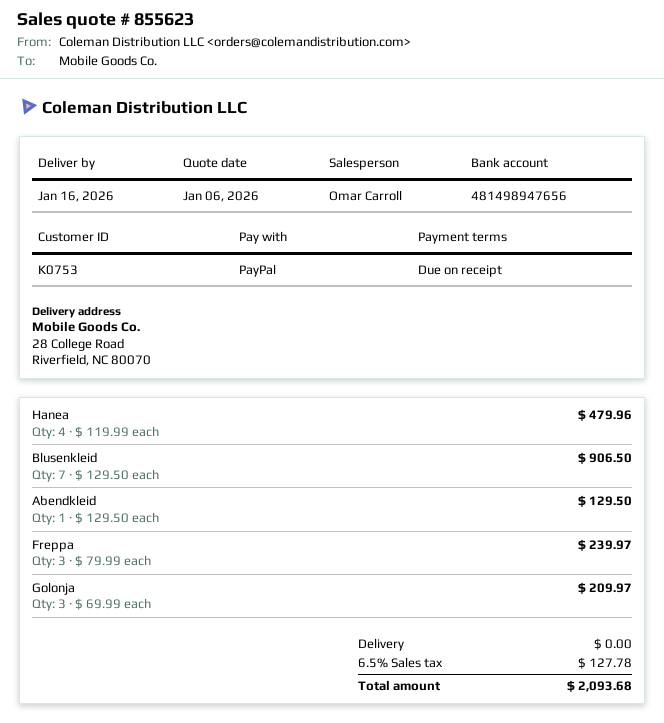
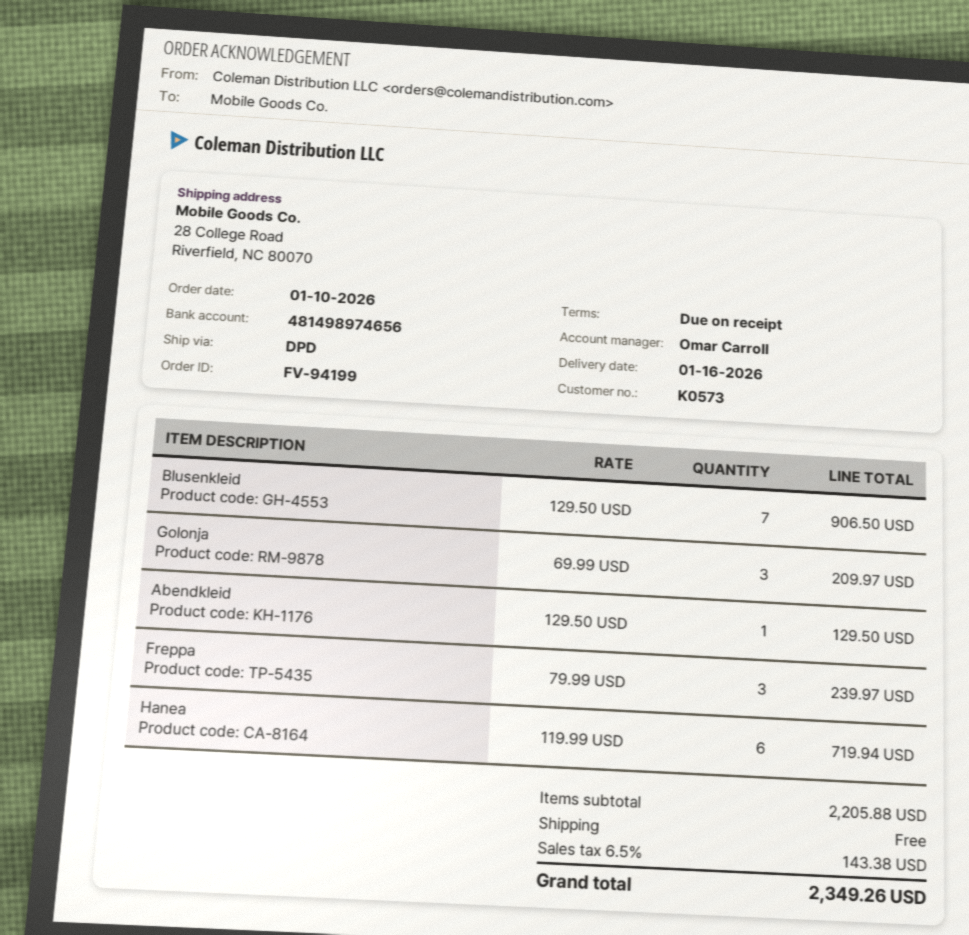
customer number: K0753 -> K0573
bank account: 481498947656 -> 481498974656
Hanea: 4 x 119.99 = 479.96 -> 6 x 119.99 = 719.94
tax: 6.5% = 127.78 -> 6.5% = 143.38
total: 2093.68 -> 2349.26

